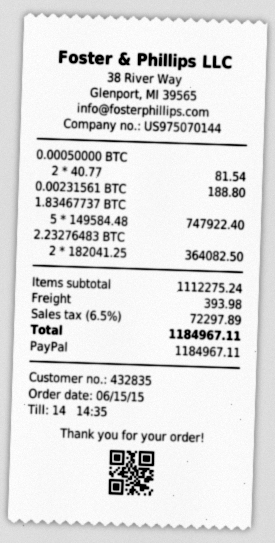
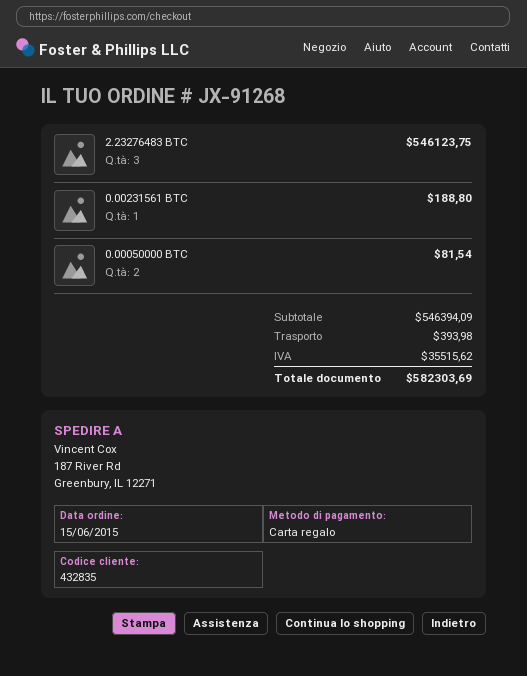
payment method: PayPal -> gift card
1.83467737 BTC: 5 for 747922.40 -> none
2.23276483 BTC: 2 for 364082.50 -> 3 for 546123.75
subtotal: 1112275.24 -> 546394.09
tax: 72297.89 -> 35515.62
total: 1184967.11 -> 582303.69

